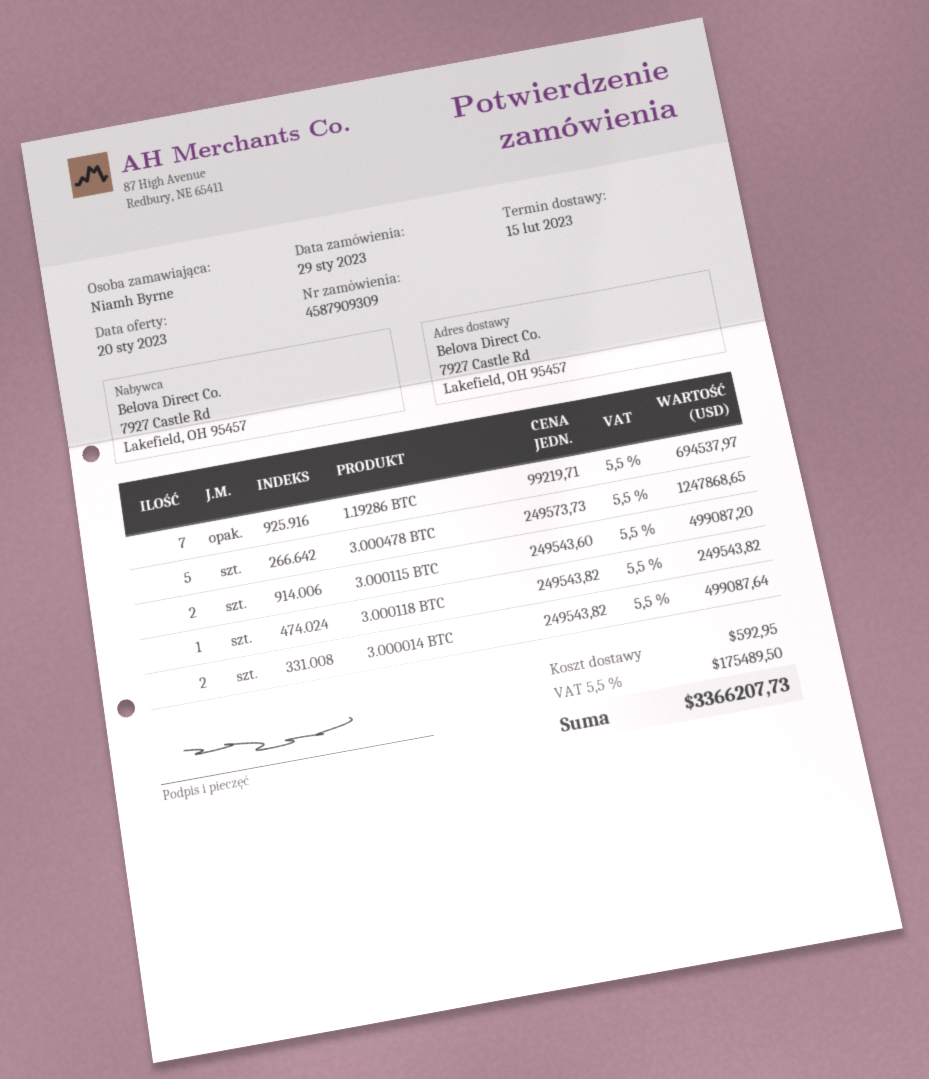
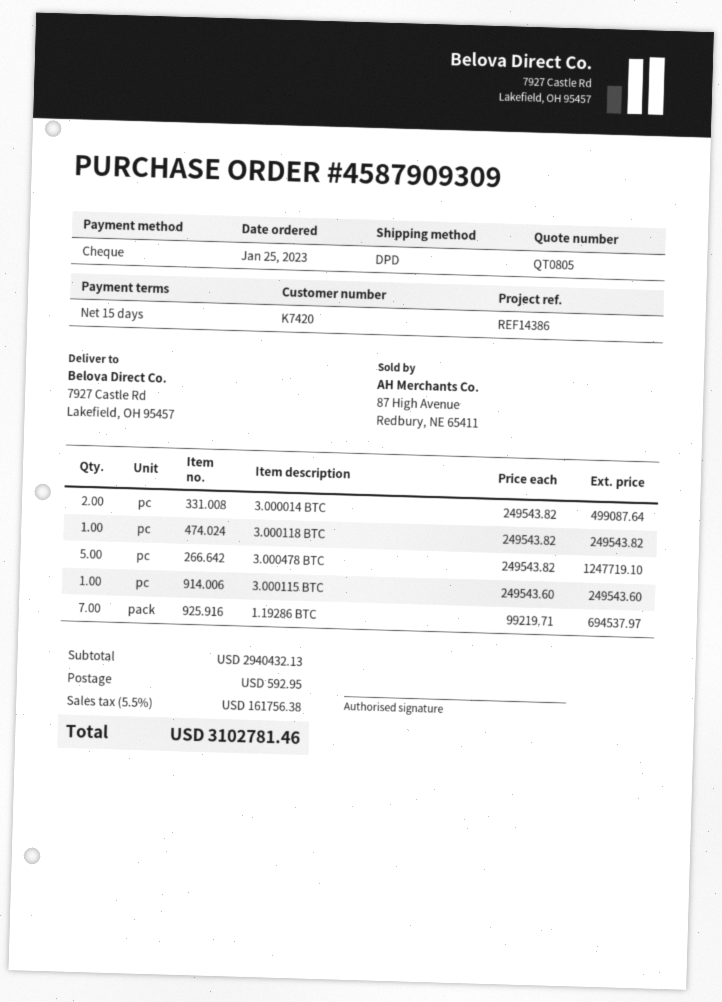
order date: 2023-01-29 -> 2023-01-25
3.000478 BTC: 5 x 249573.73 = 1247868.65 -> 5 x 249543.82 = 1247719.10
3.000115 BTC: 2 x 249543.60 = 499087.20 -> 1 x 249543.60 = 249543.60
tax: 5.5% = 175489.50 -> 5.5% = 161756.38
total: 3366207.73 -> 3102781.46

